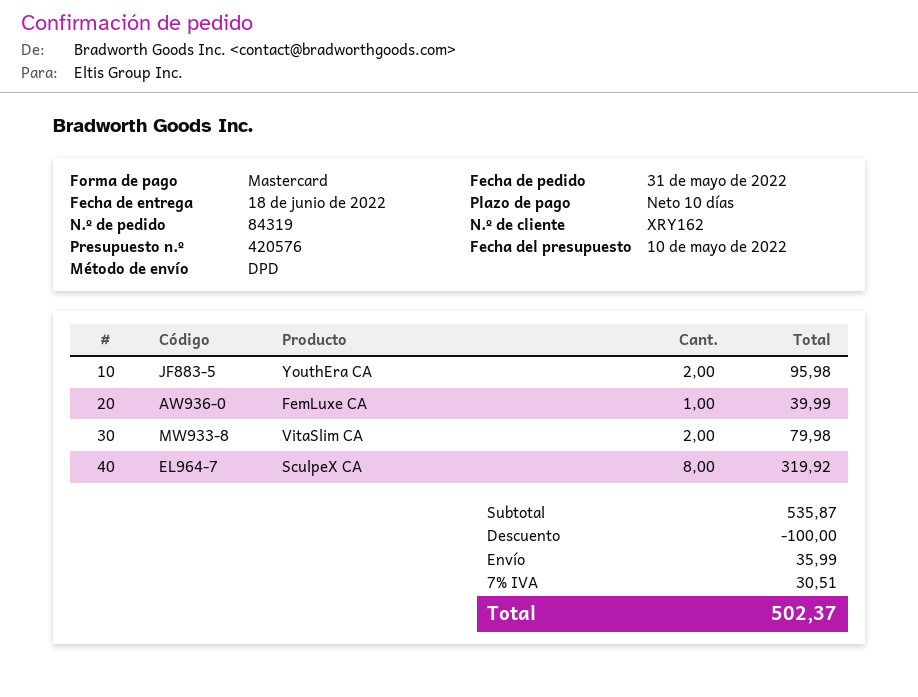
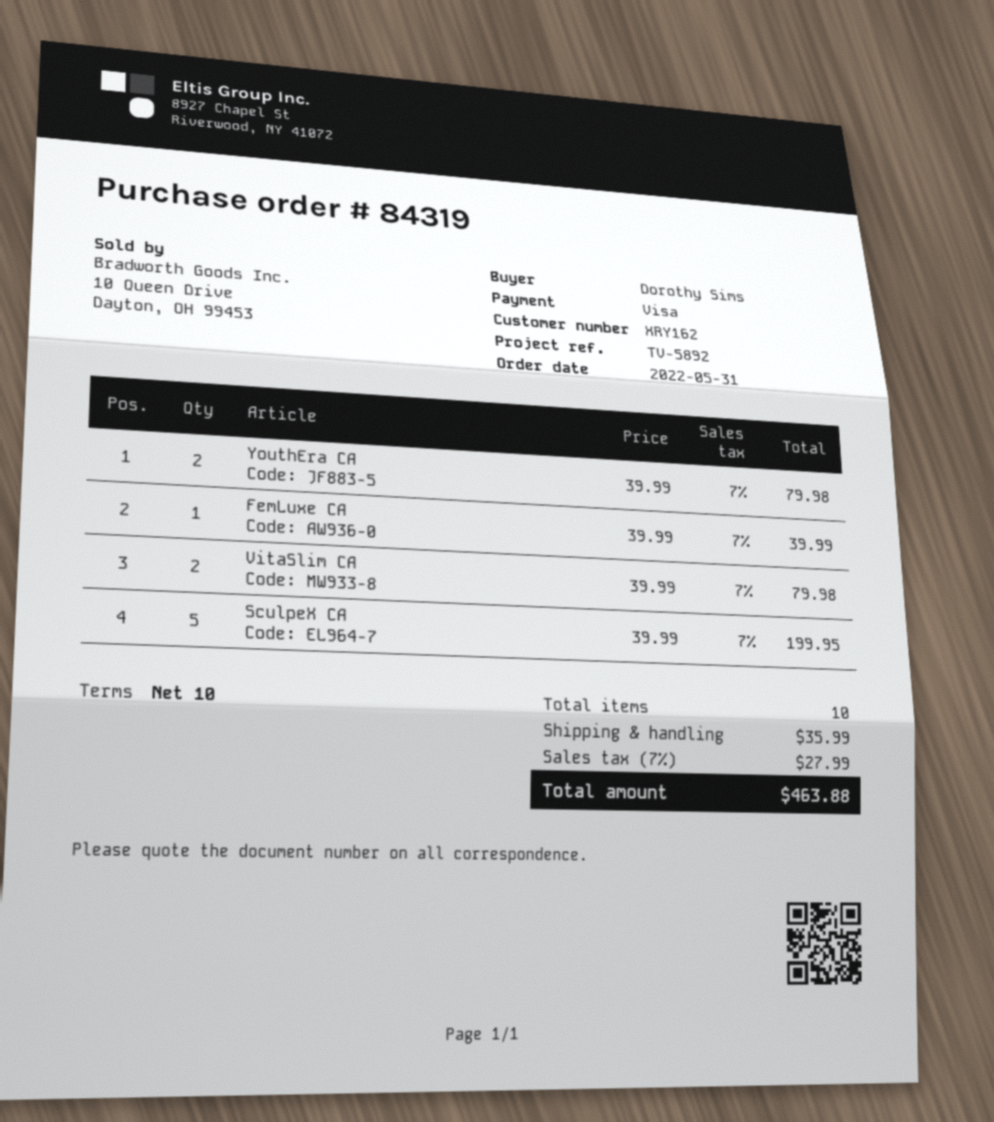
payment method: Mastercard -> Visa
YouthEra CA: 2 for 95.98 -> 2 for 79.98
SculpeX CA: 8 for 319.92 -> 5 for 199.95
discount: 100.00 -> none
tax: 7% = 30.51 -> 7% = 27.99
total: 502.37 -> 463.88

